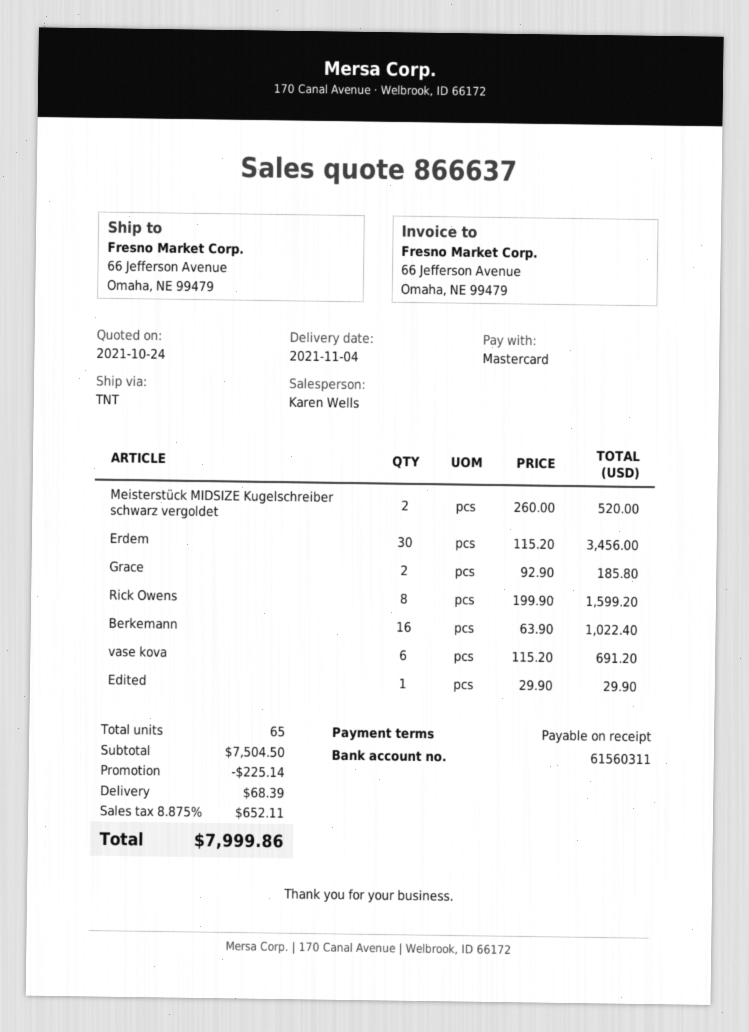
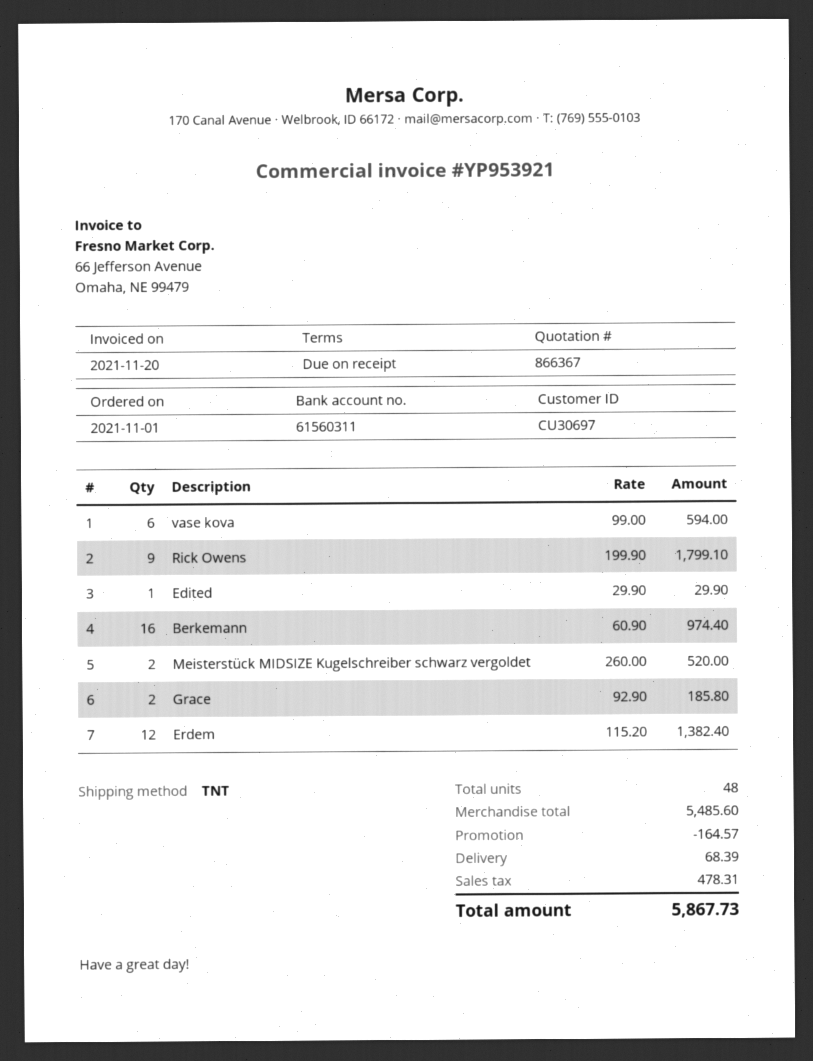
quote number: 866637 -> 866367
Erdem: 30 x 115.20 = 3456.00 -> 12 x 115.20 = 1382.40
Rick Owens: 8 x 199.90 = 1599.20 -> 9 x 199.90 = 1799.10
Berkemann: 16 x 63.90 = 1022.40 -> 16 x 60.90 = 974.40
vase kova: 6 x 115.20 = 691.20 -> 6 x 99.00 = 594.00
total quantity: 65 -> 48
subtotal: 7504.50 -> 5485.60
discount: 225.14 -> 164.57
tax: 652.11 -> 478.31
total: 7999.86 -> 5867.73

